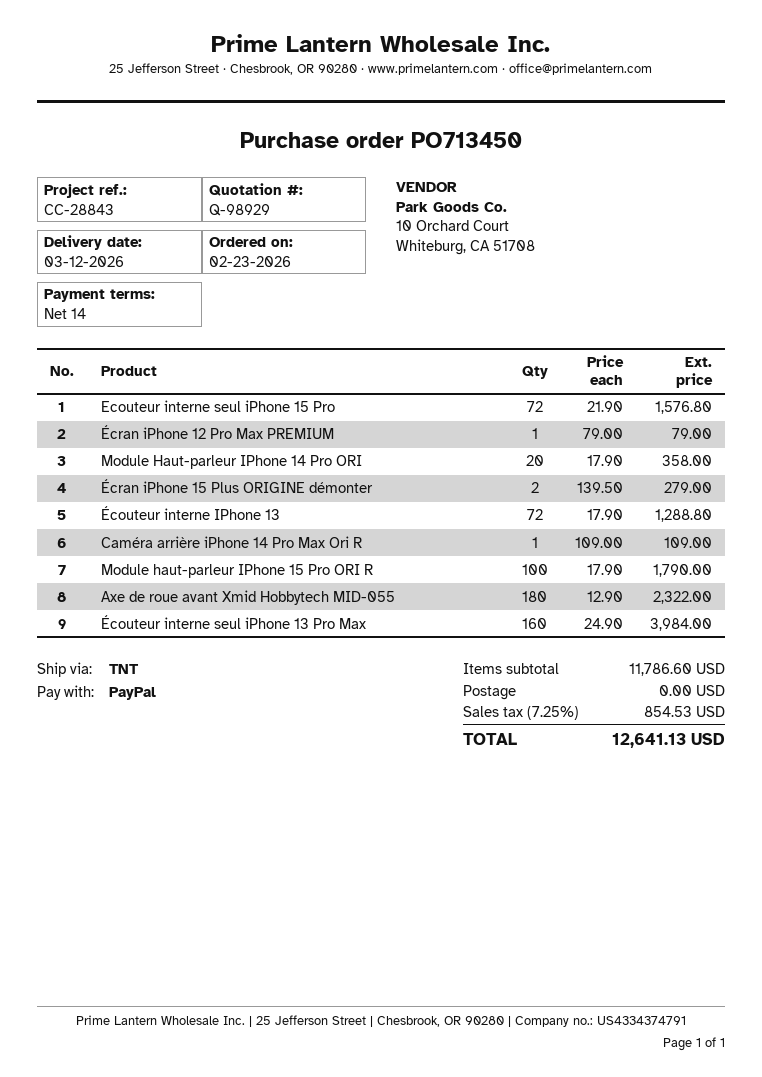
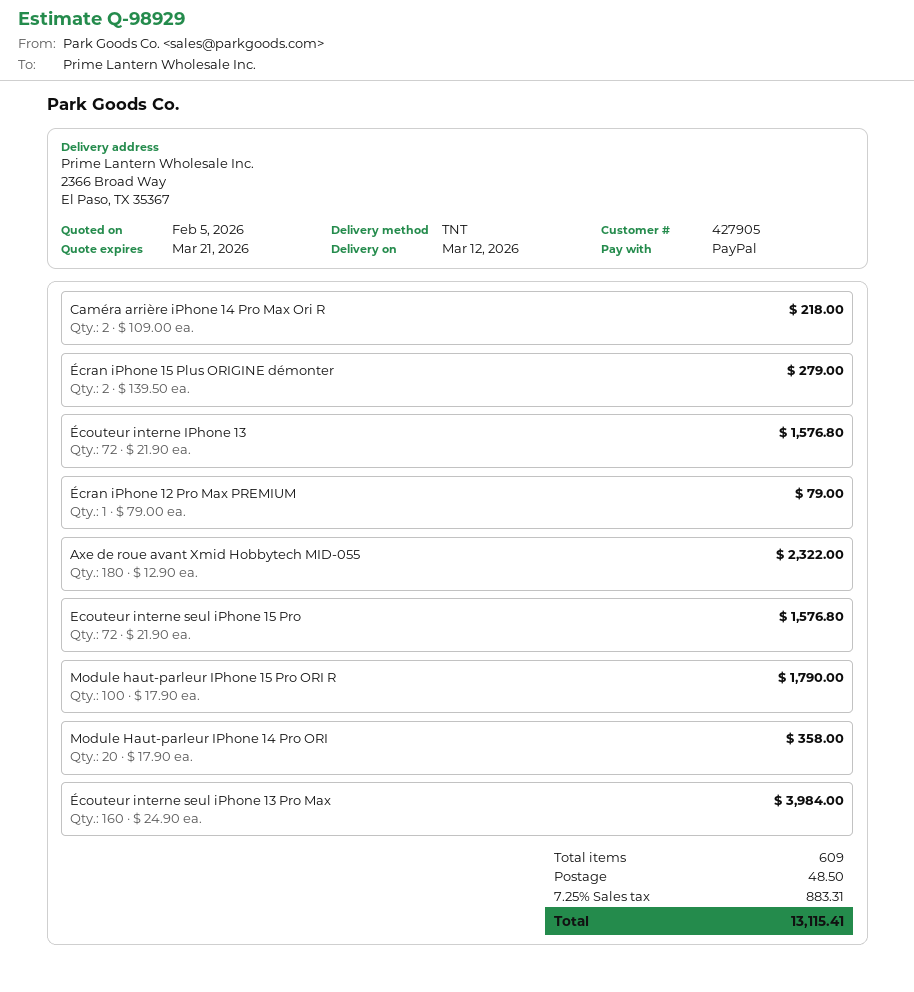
Écouteur interne IPhone 13: 72 x 17.90 = 1288.80 -> 72 x 21.90 = 1576.80
Caméra arrière iPhone 14 Pro Max Ori R: 1 x 109.00 = 109.00 -> 2 x 109.00 = 218.00
shipping: 0.00 -> 48.50
tax: 7.25% = 854.53 -> 7.25% = 883.31
total: 12641.13 -> 13115.41

